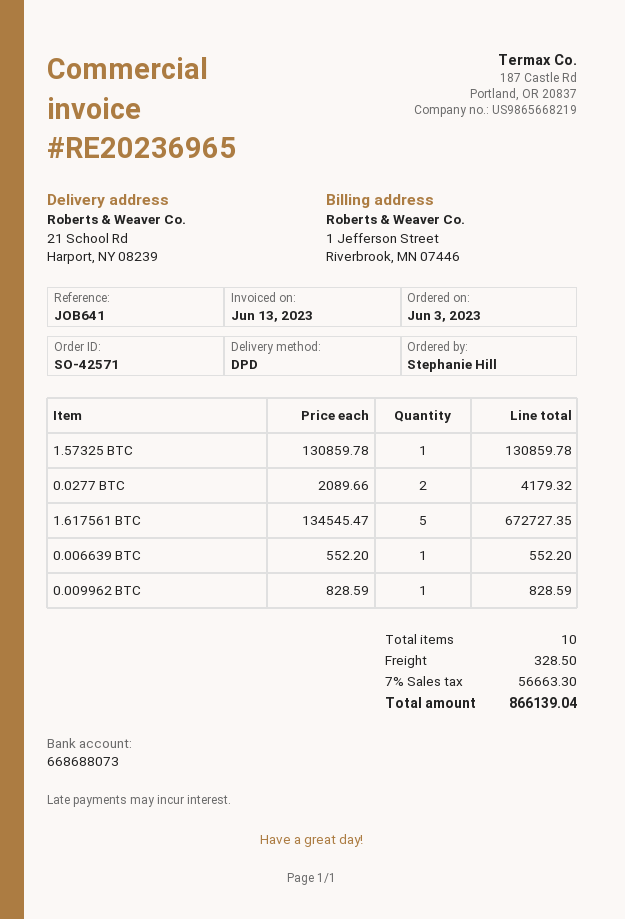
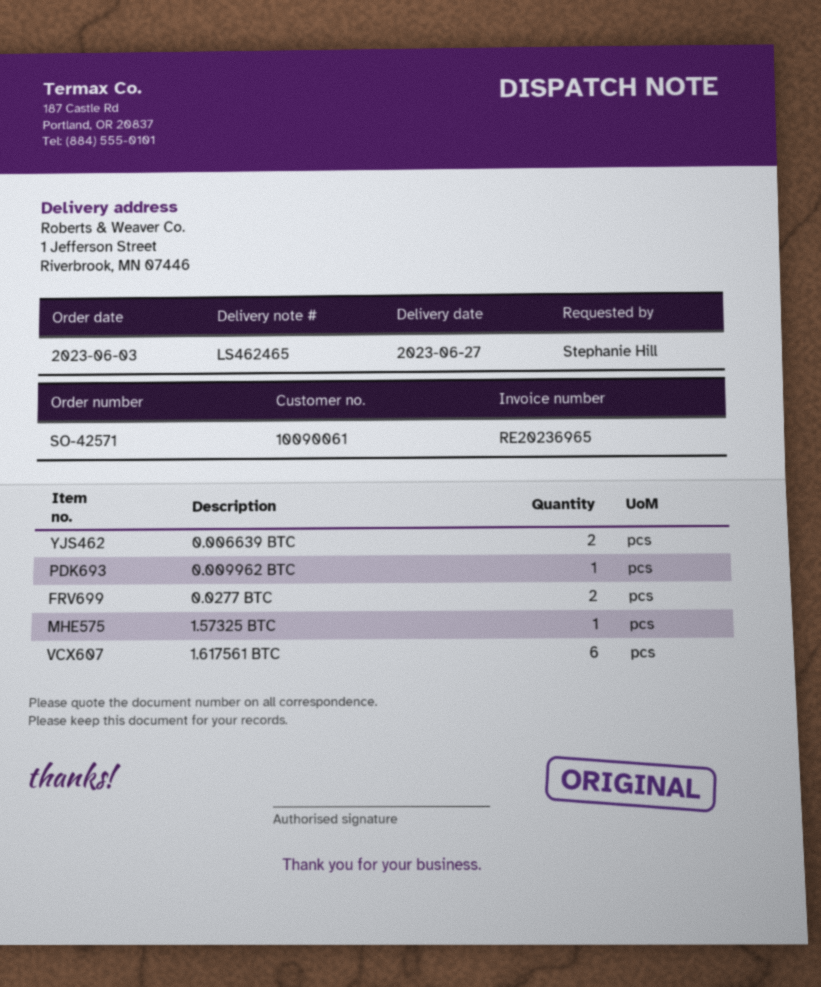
ship to: 21 School Rd, Harport, NY 08239 -> 1 Jefferson Street, Riverbrook, MN 07446
1.617561 BTC: 5 -> 6
0.006639 BTC: 1 -> 2

